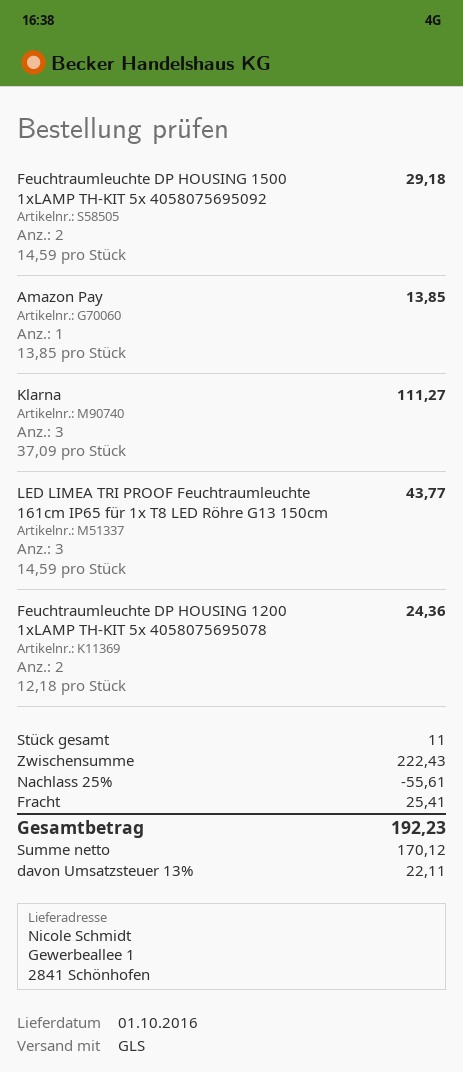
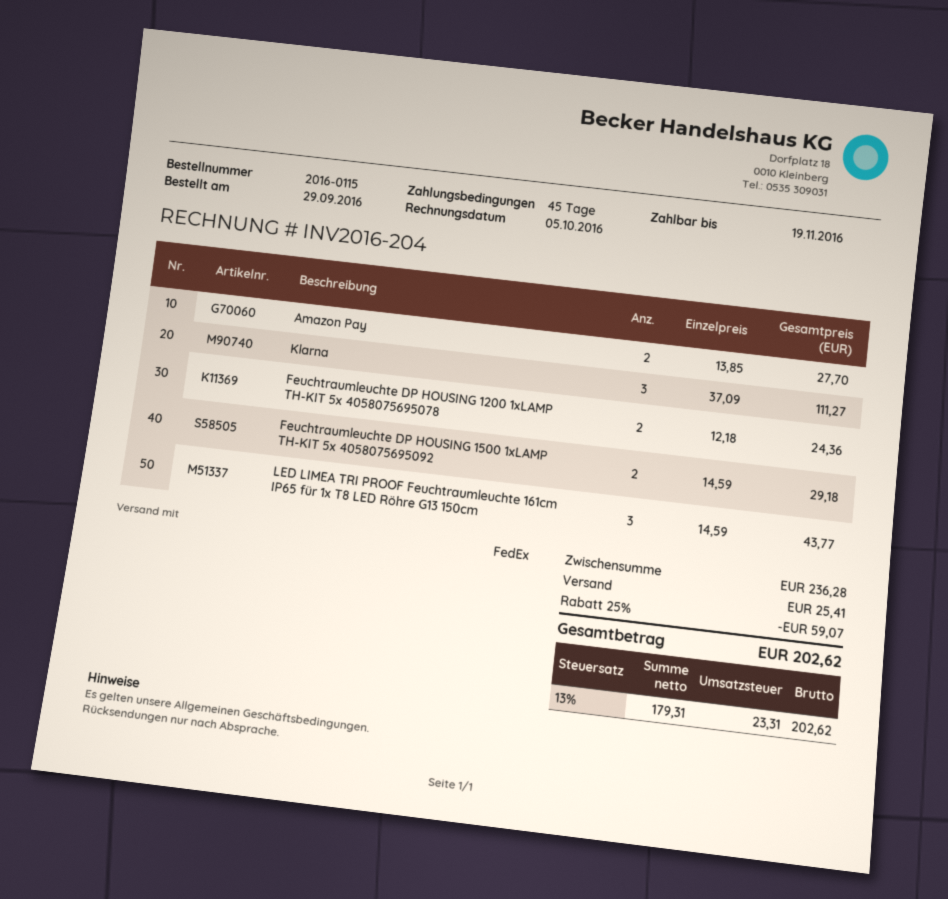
shipping method: GLS -> FedEx
Amazon Pay: 1 x 13.85 = 13.85 -> 2 x 13.85 = 27.70
subtotal: 222.43 -> 236.28
discount: 25% = 55.61 -> 25% = 59.07
net: 170.12 -> 179.31
tax: 13% = 22.11 -> 13% = 23.31
total: 192.23 -> 202.62

